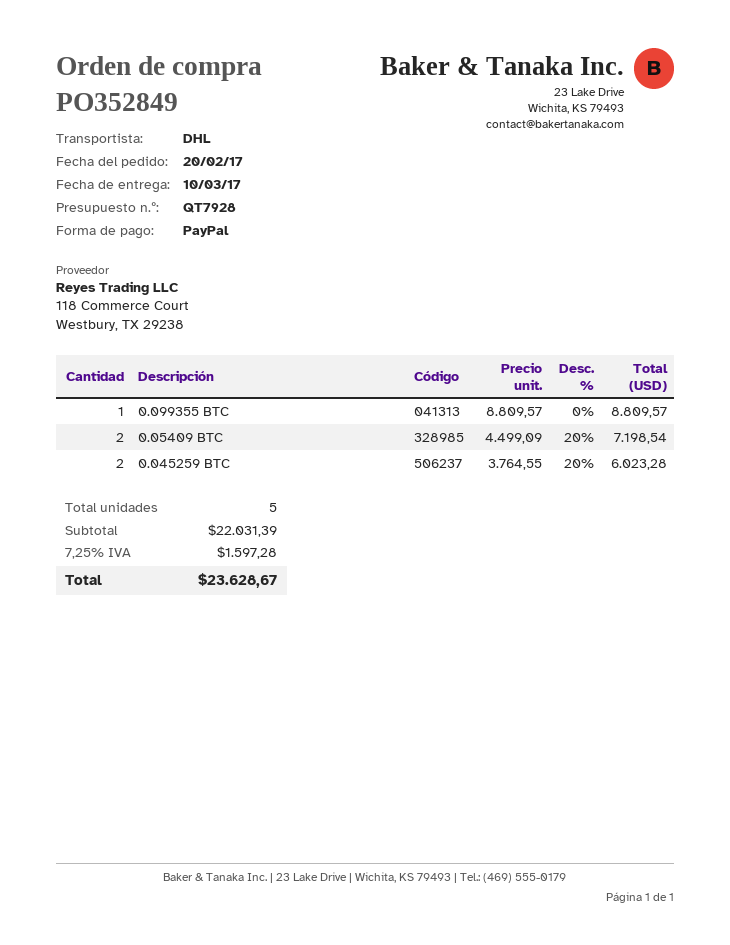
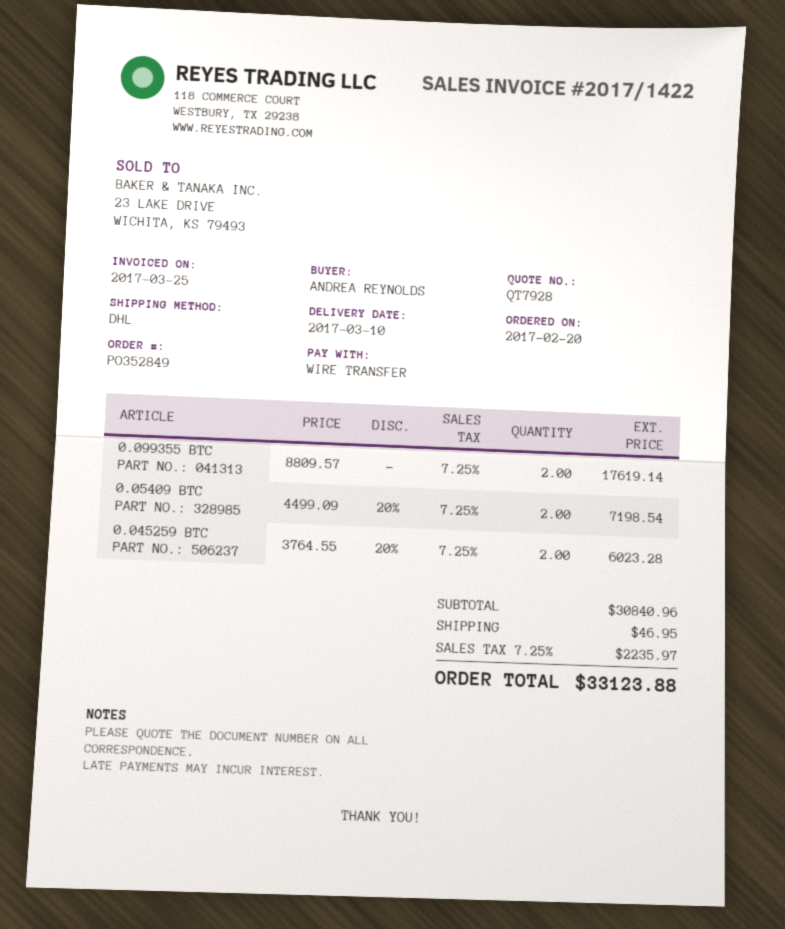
payment method: PayPal -> bank transfer
0.099355 BTC: 1 x 8809.57 = 8809.57 -> 2 x 8809.57 = 17619.14
subtotal: 22031.39 -> 30840.96
shipping: none -> 46.95
tax: 7.25% = 1597.28 -> 7.25% = 2235.97
total: 23628.67 -> 33123.88

